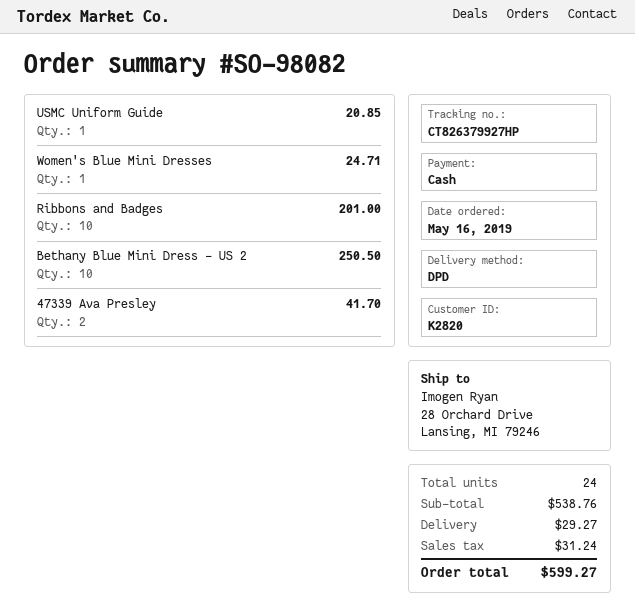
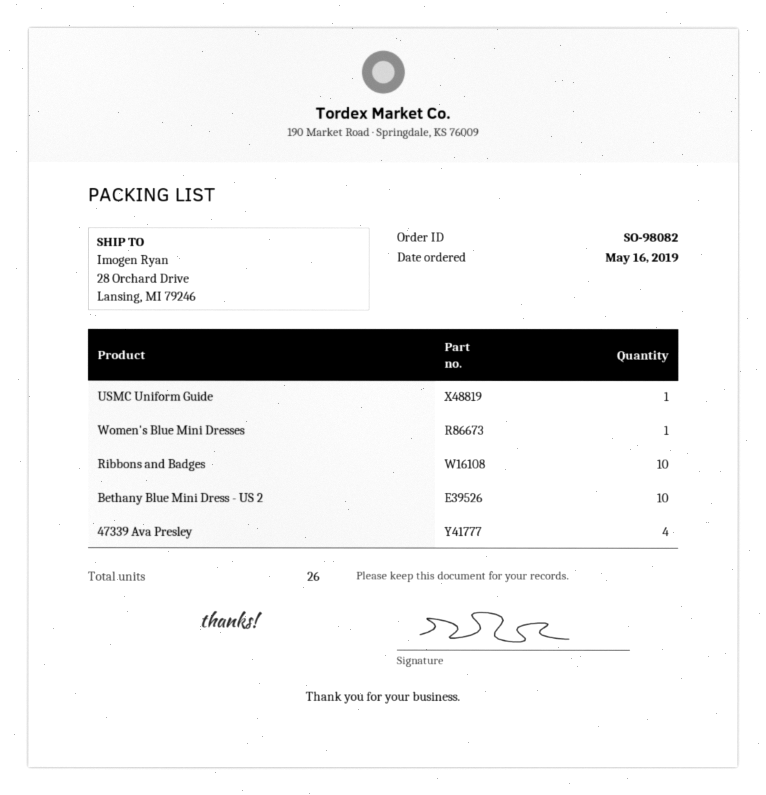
47339 Ava Presley: 2 -> 4
total quantity: 24 -> 26

